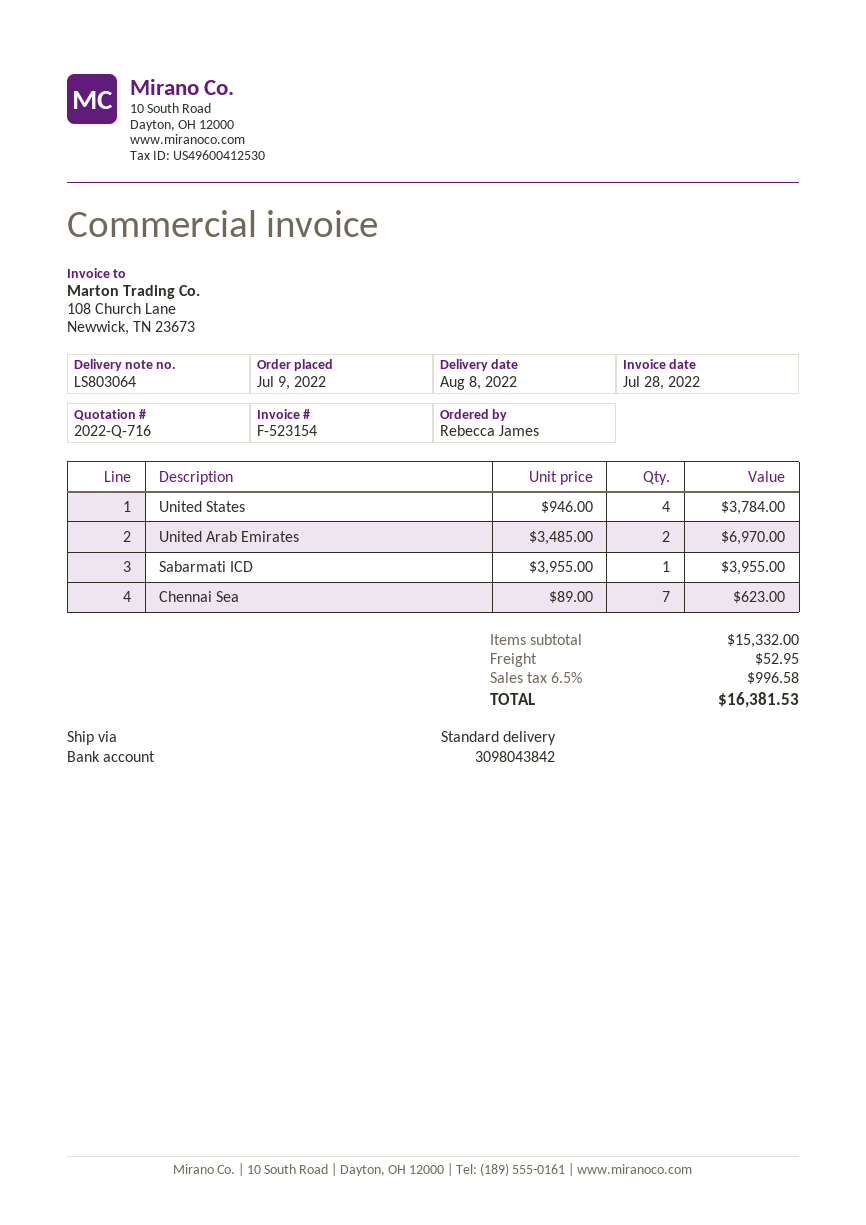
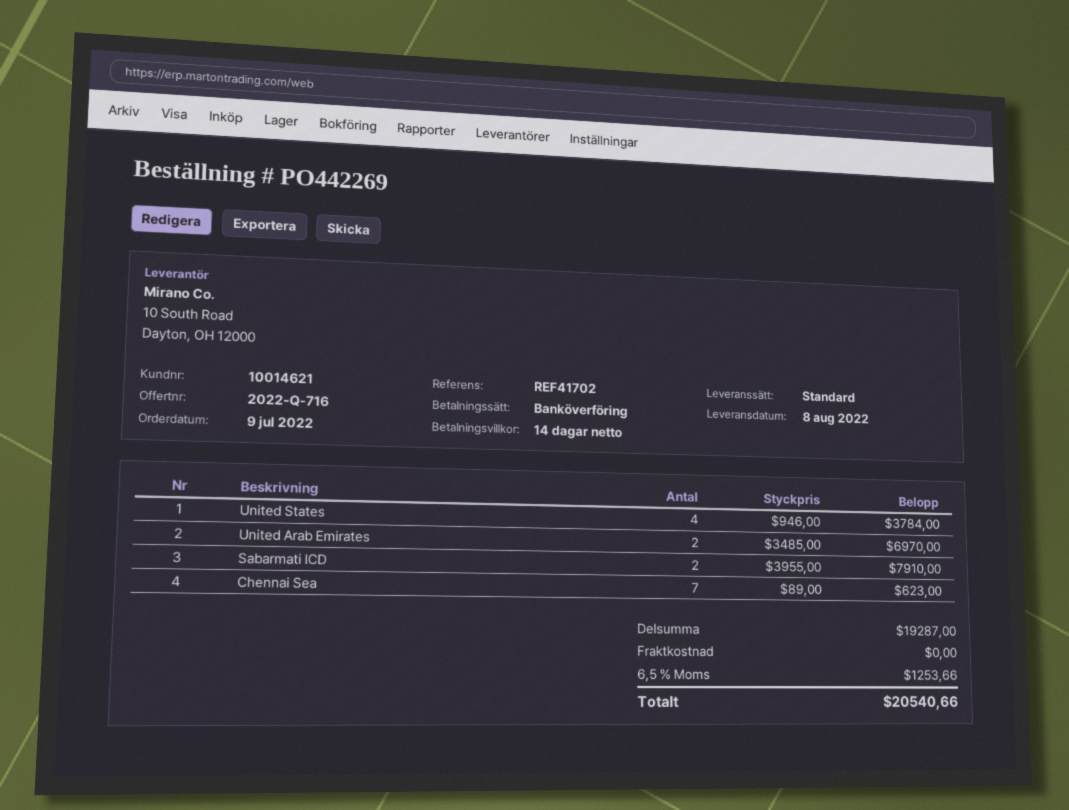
Sabarmati ICD: 1 x 3955.00 = 3955.00 -> 2 x 3955.00 = 7910.00
subtotal: 15332.00 -> 19287.00
shipping: 52.95 -> 0.00
tax: 6.5% = 996.58 -> 6.5% = 1253.66
total: 16381.53 -> 20540.66

